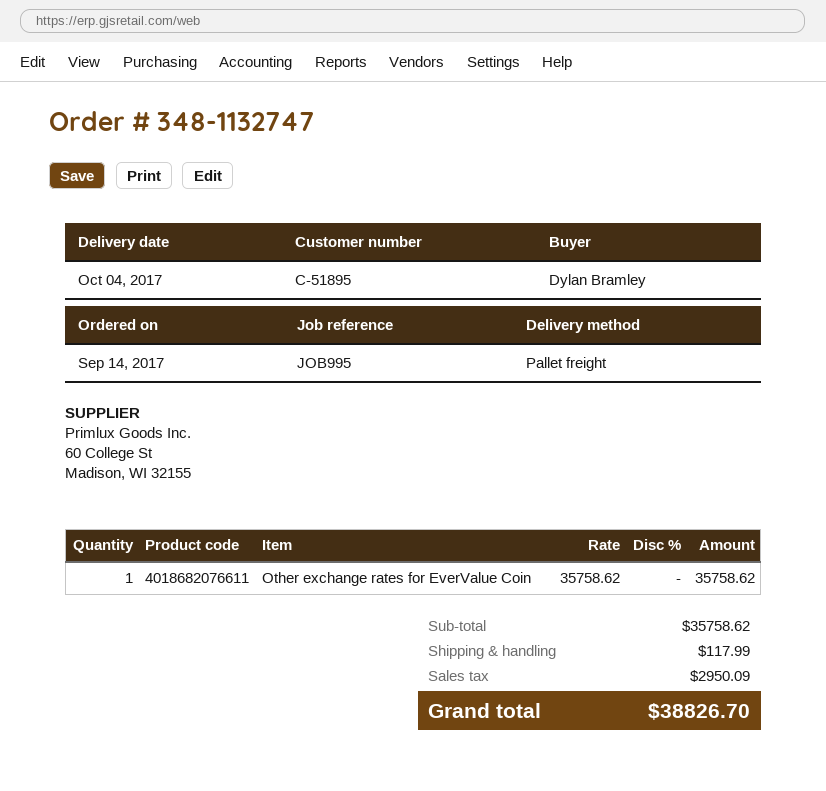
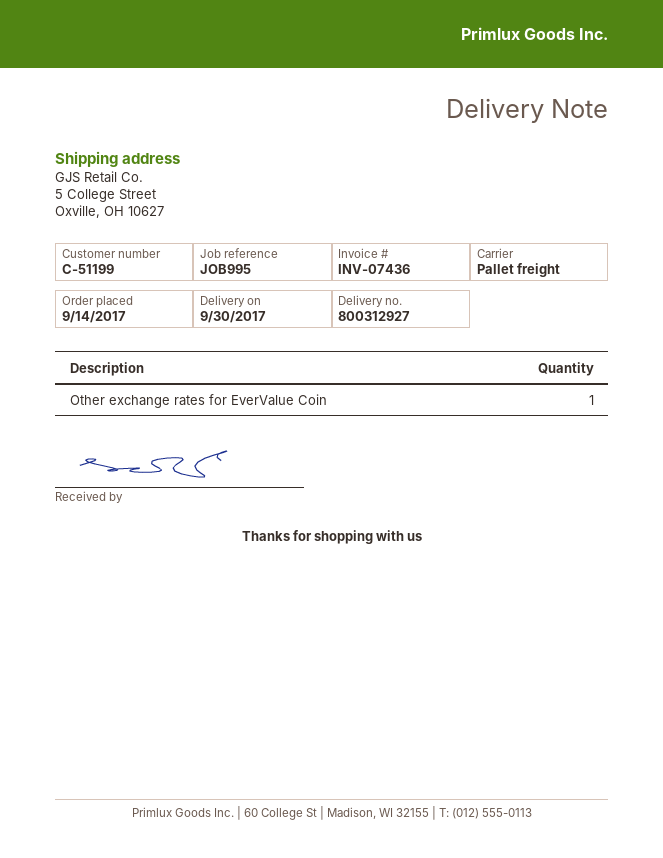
delivery date: 2017-10-04 -> 2017-09-30
customer number: C-51895 -> C-51199

